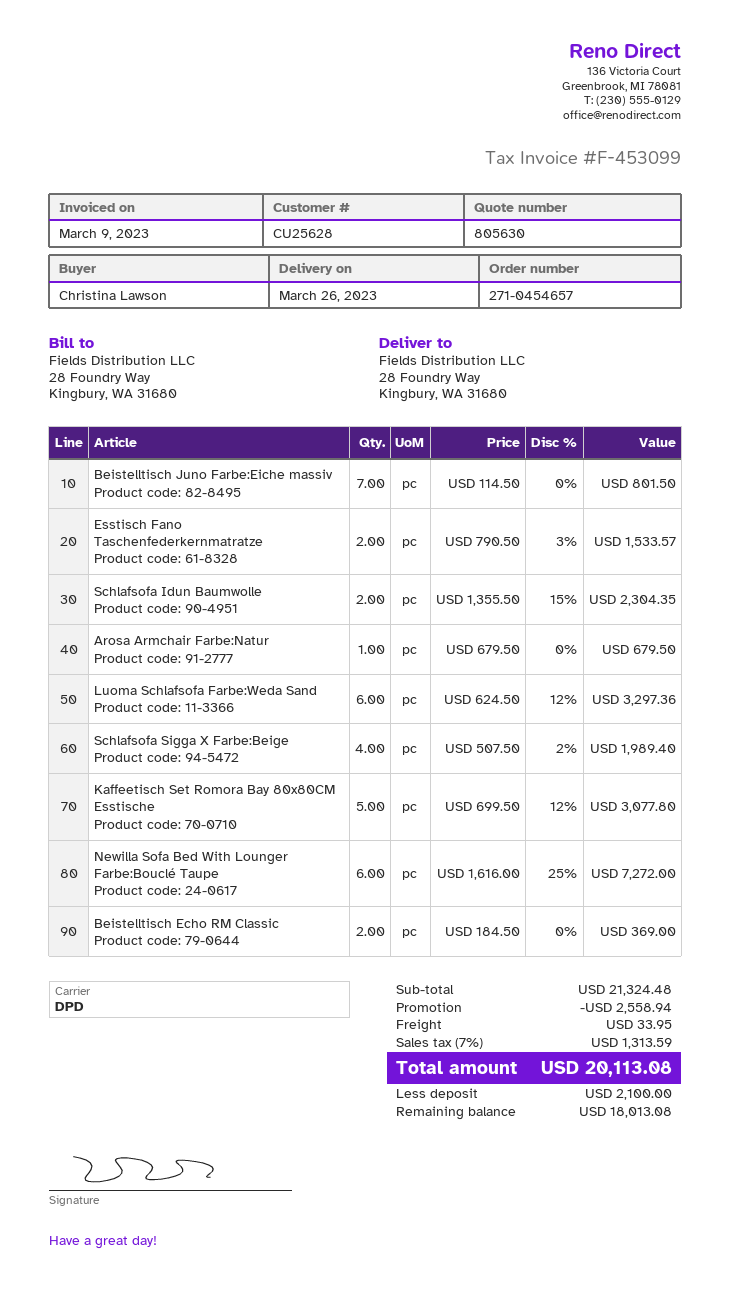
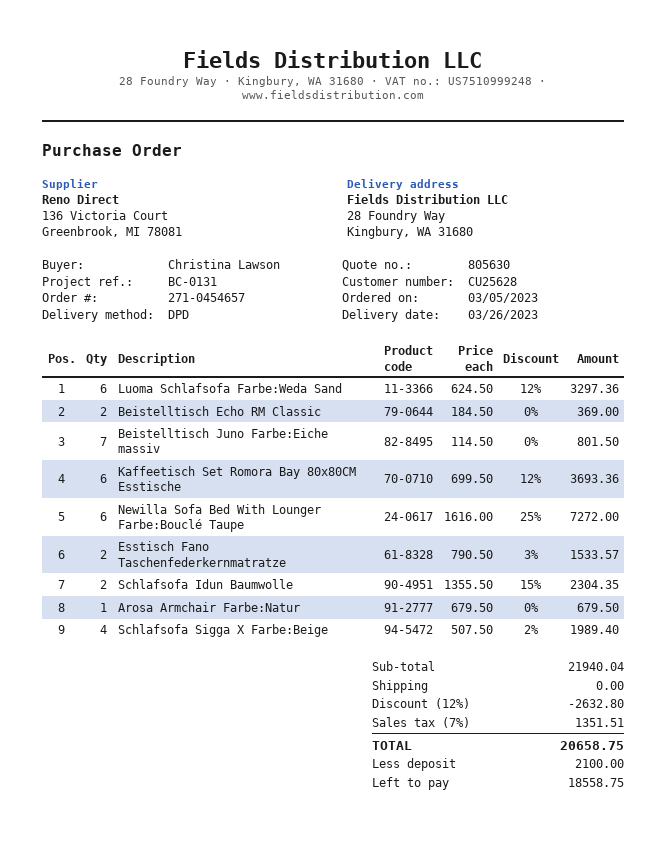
Kaffeetisch Set Romora Bay 80x80CM Esstische: 5 x 699.50 - 12% = 3077.80 -> 6 x 699.50 - 12% = 3693.36
subtotal: 21324.48 -> 21940.04
discount: 2558.94 -> 2632.80
shipping: 33.95 -> 0.00
tax: 7% = 1313.59 -> 7% = 1351.51
total: 20113.08 -> 20658.75
balance: 18013.08 -> 18558.75

